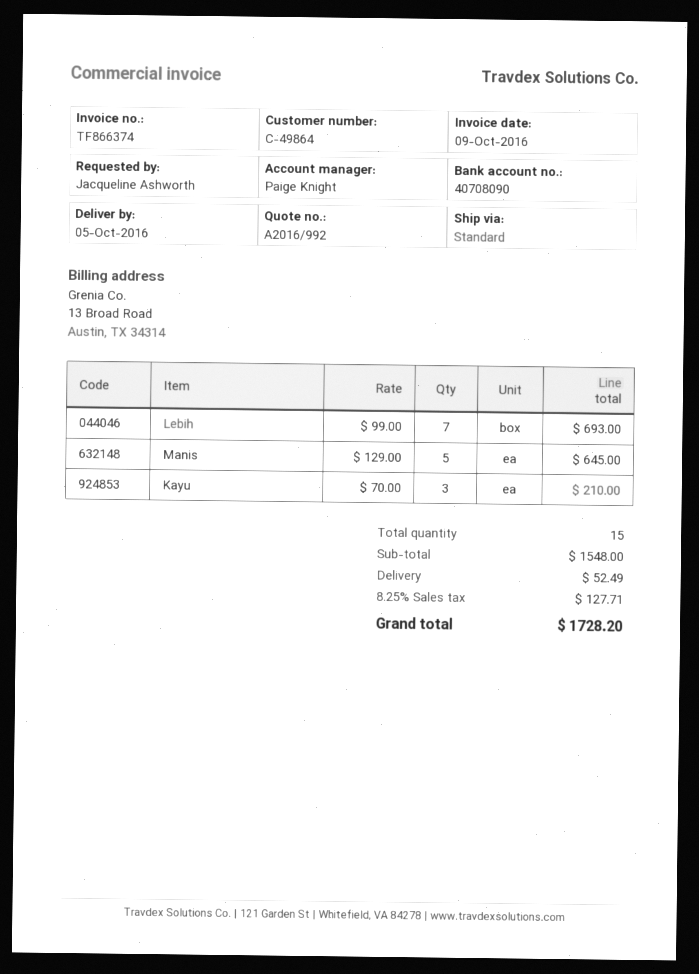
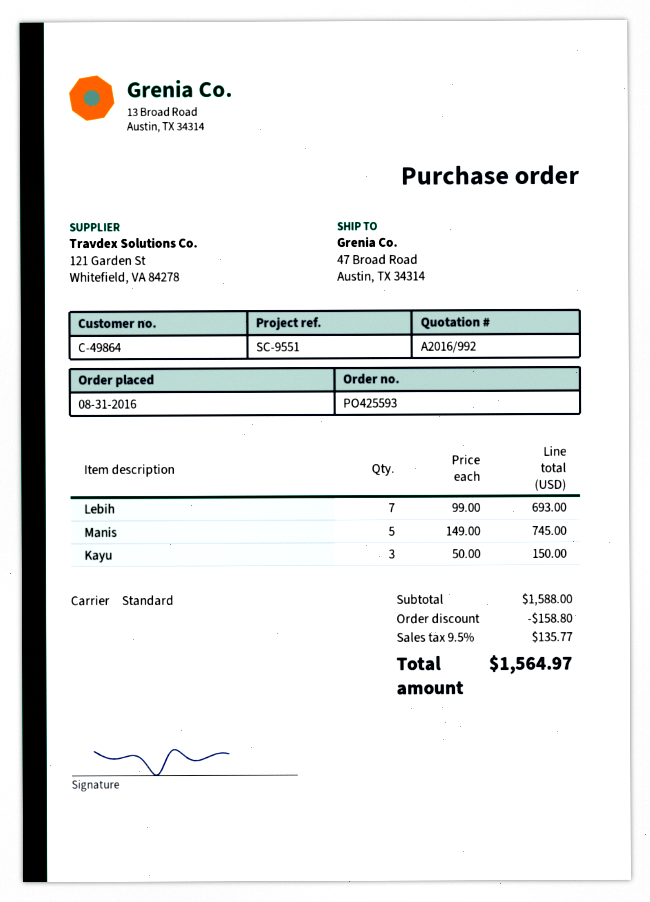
Manis: 5 x 129.00 = 645.00 -> 5 x 149.00 = 745.00
Kayu: 3 x 70.00 = 210.00 -> 3 x 50.00 = 150.00
subtotal: 1548.00 -> 1588.00
discount: none -> 158.80
shipping: 52.49 -> none
tax: 8.25% = 127.71 -> 9.5% = 135.77
total: 1728.20 -> 1564.97

